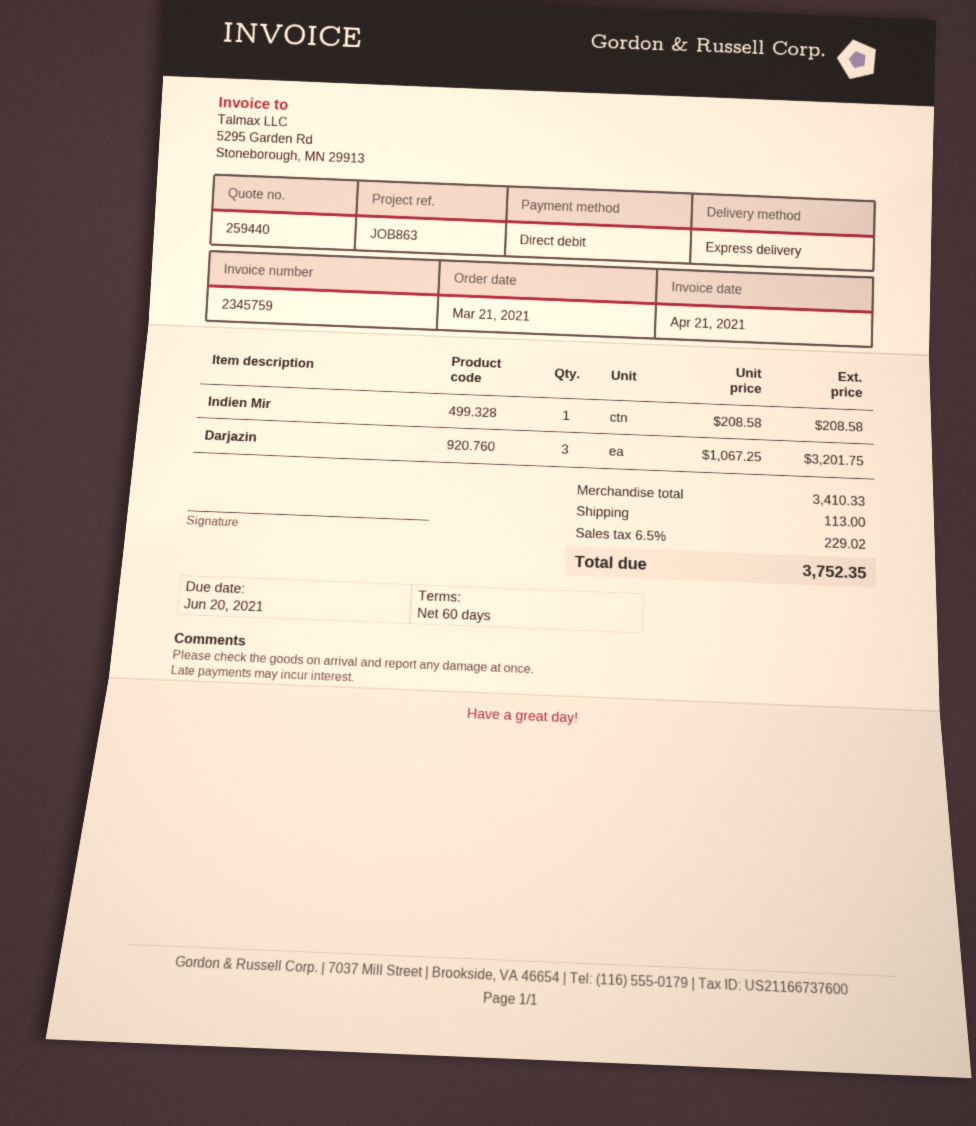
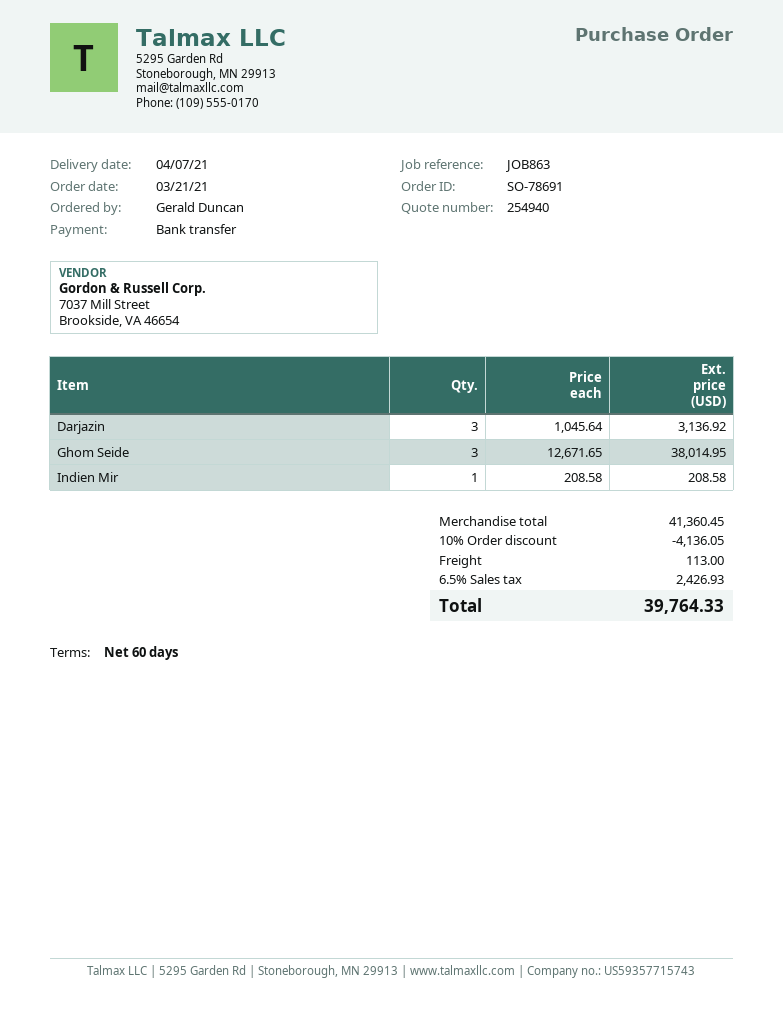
quote number: 259440 -> 254940
payment method: direct debit -> bank transfer
Darjazin: 3 x 1067.25 = 3201.75 -> 3 x 1045.64 = 3136.92
Ghom Seide: none -> 3 x 12671.65 = 38014.95
subtotal: 3410.33 -> 41360.45
discount: none -> 10% = 4136.05
tax: 6.5% = 229.02 -> 6.5% = 2426.93
total: 3752.35 -> 39764.33

